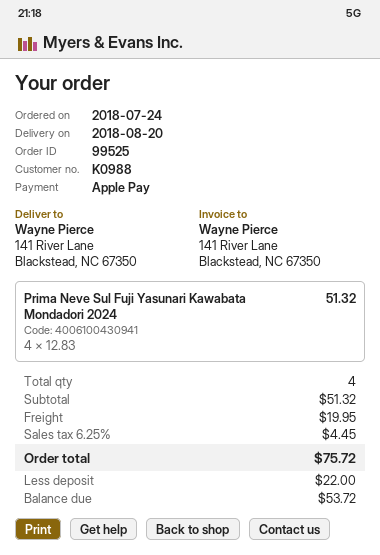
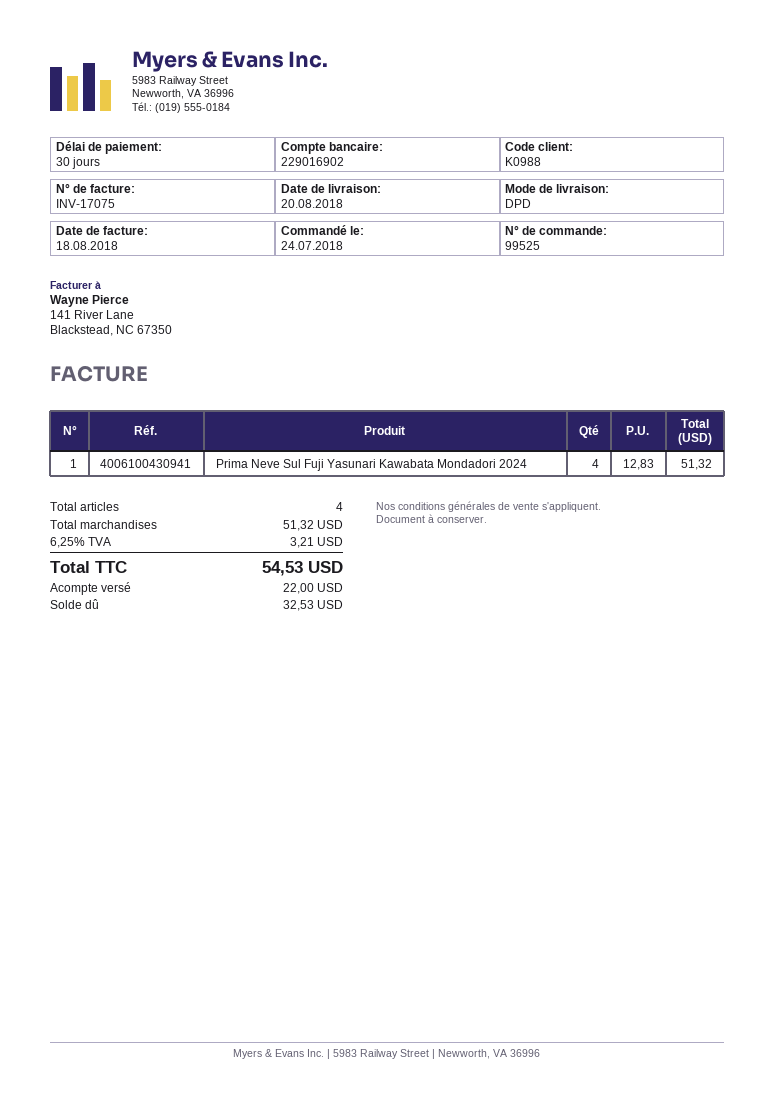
shipping: 19.95 -> none
tax: 6.25% = 4.45 -> 6.25% = 3.21
total: 75.72 -> 54.53
balance: 53.72 -> 32.53

